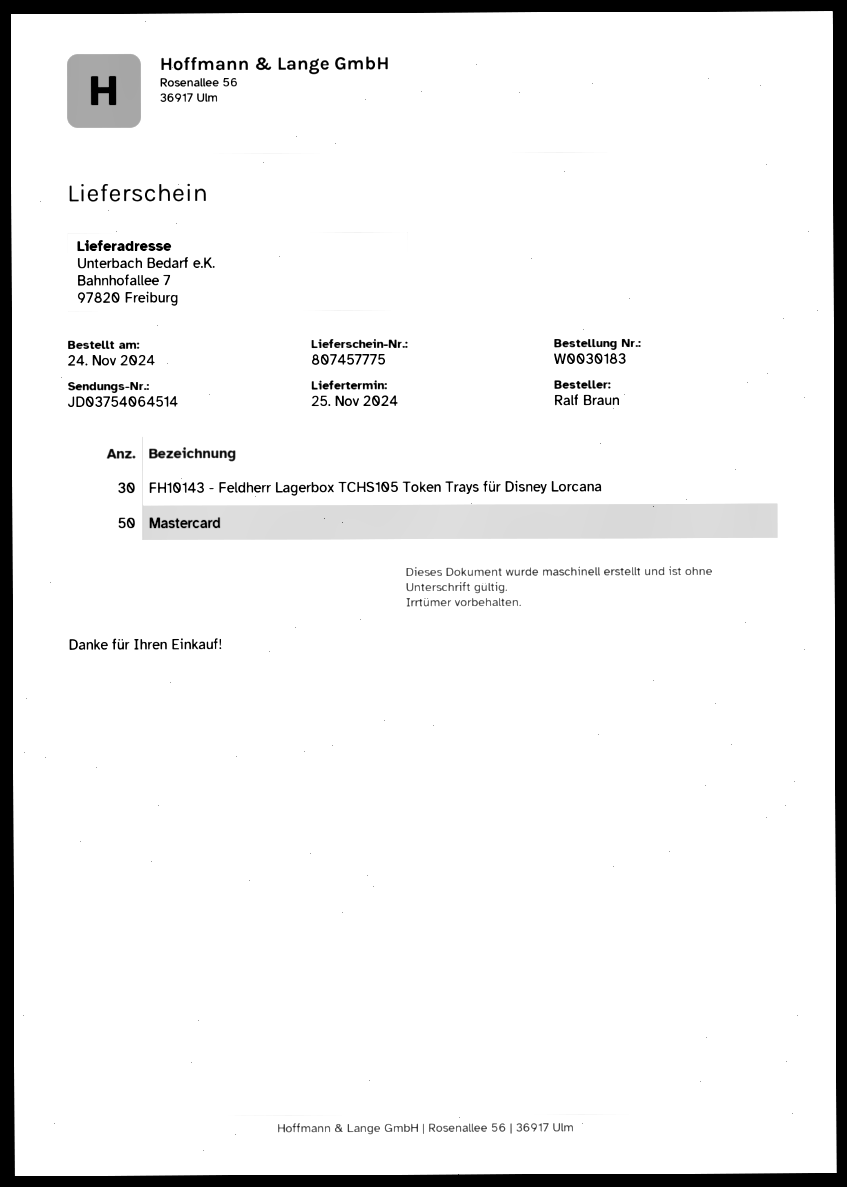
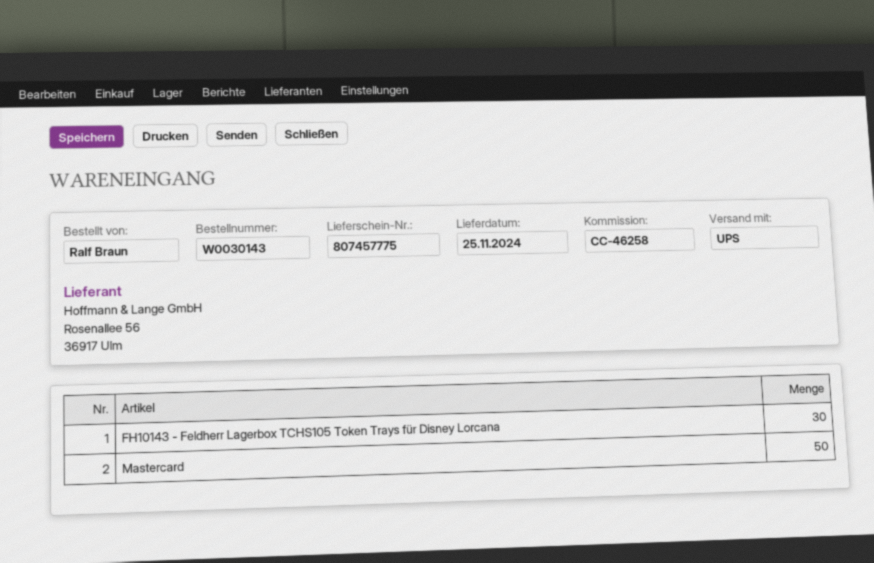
order number: W0030183 -> W0030143

